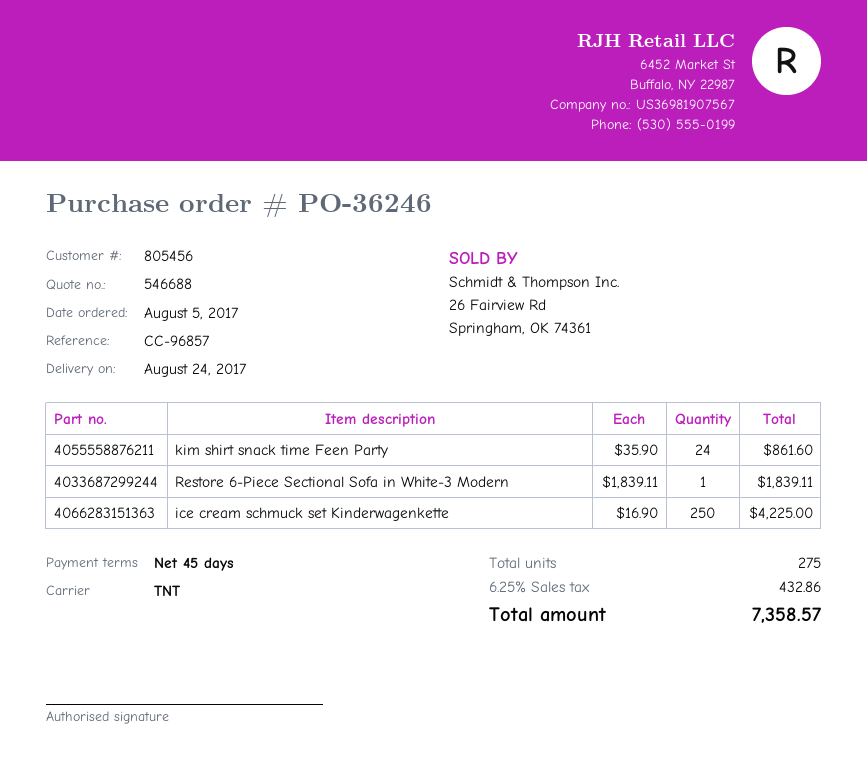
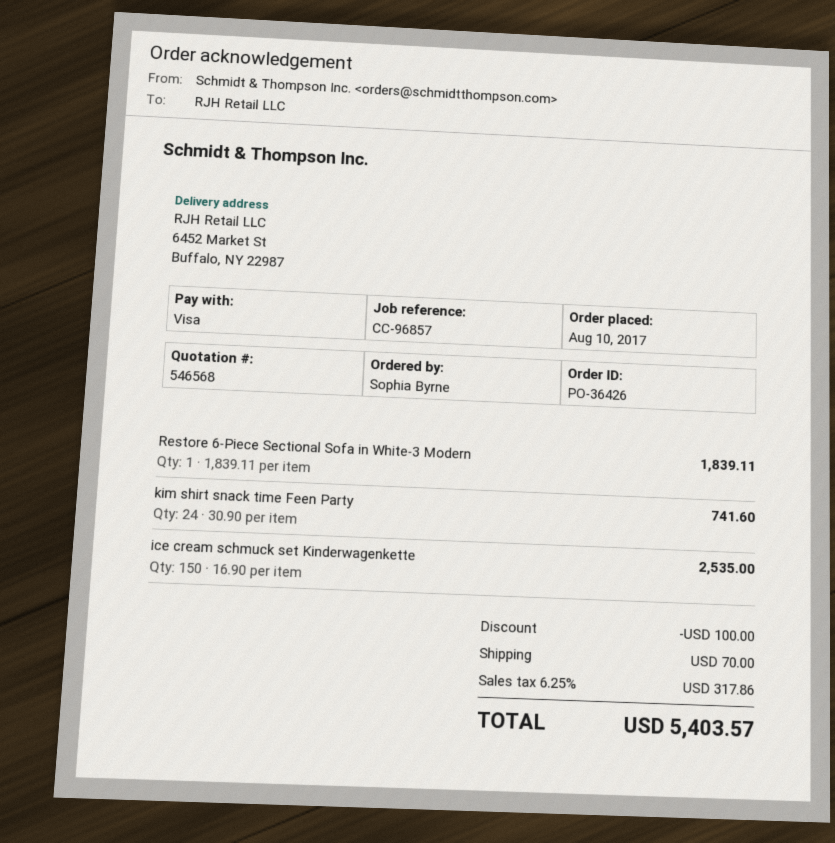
quote number: 546688 -> 546568
order number: PO-36246 -> PO-36426
order date: 2017-08-05 -> 2017-08-10
kim shirt snack time Feen Party: 24 x 35.90 = 861.60 -> 24 x 30.90 = 741.60
ice cream schmuck set Kinderwagenkette: 250 x 16.90 = 4225.00 -> 150 x 16.90 = 2535.00
discount: none -> 100.00
shipping: none -> 70.00
tax: 6.25% = 432.86 -> 6.25% = 317.86
total: 7358.57 -> 5403.57

